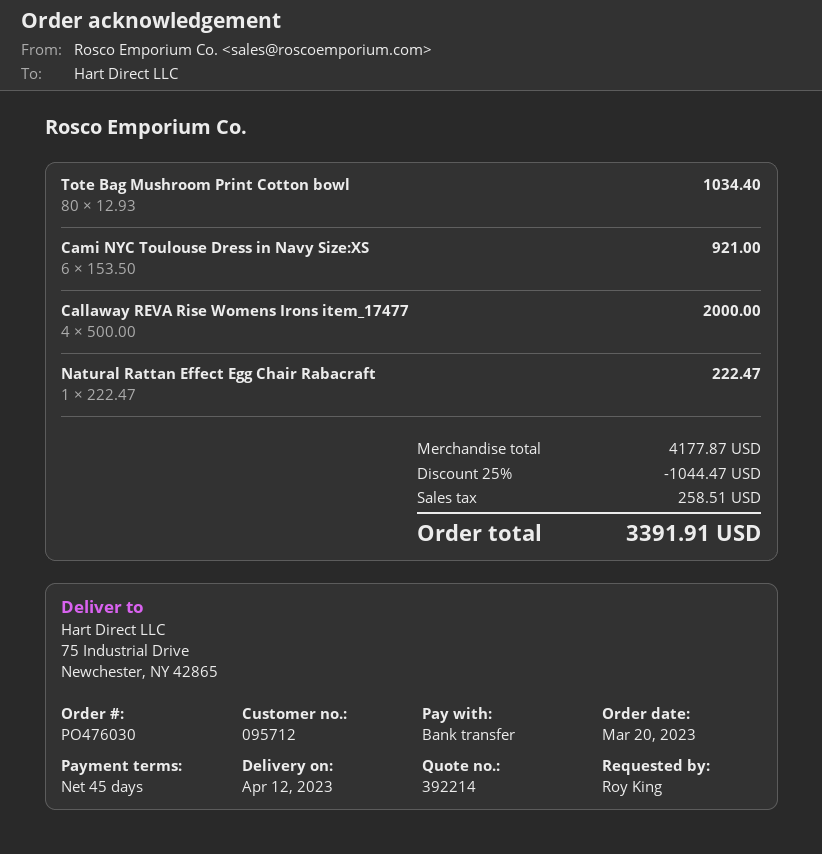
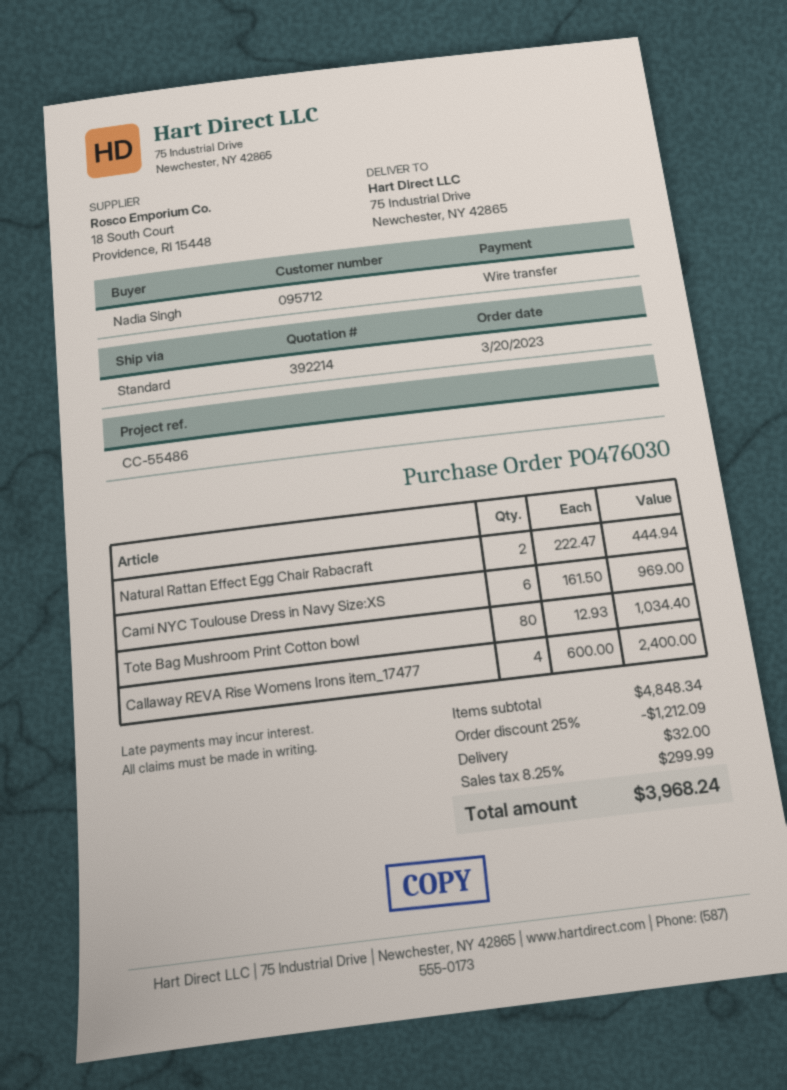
ordered by: Roy King -> Nadia Singh
Cami NYC Toulouse Dress in Navy Size:XS: 6 x 153.50 = 921.00 -> 6 x 161.50 = 969.00
Callaway REVA Rise Womens Irons item_17477: 4 x 500.00 = 2000.00 -> 4 x 600.00 = 2400.00
Natural Rattan Effect Egg Chair Rabacraft: 1 x 222.47 = 222.47 -> 2 x 222.47 = 444.94
subtotal: 4177.87 -> 4848.34
discount: 25% = 1044.47 -> 25% = 1212.09
shipping: none -> 32.00
tax: 258.51 -> 299.99
total: 3391.91 -> 3968.24

